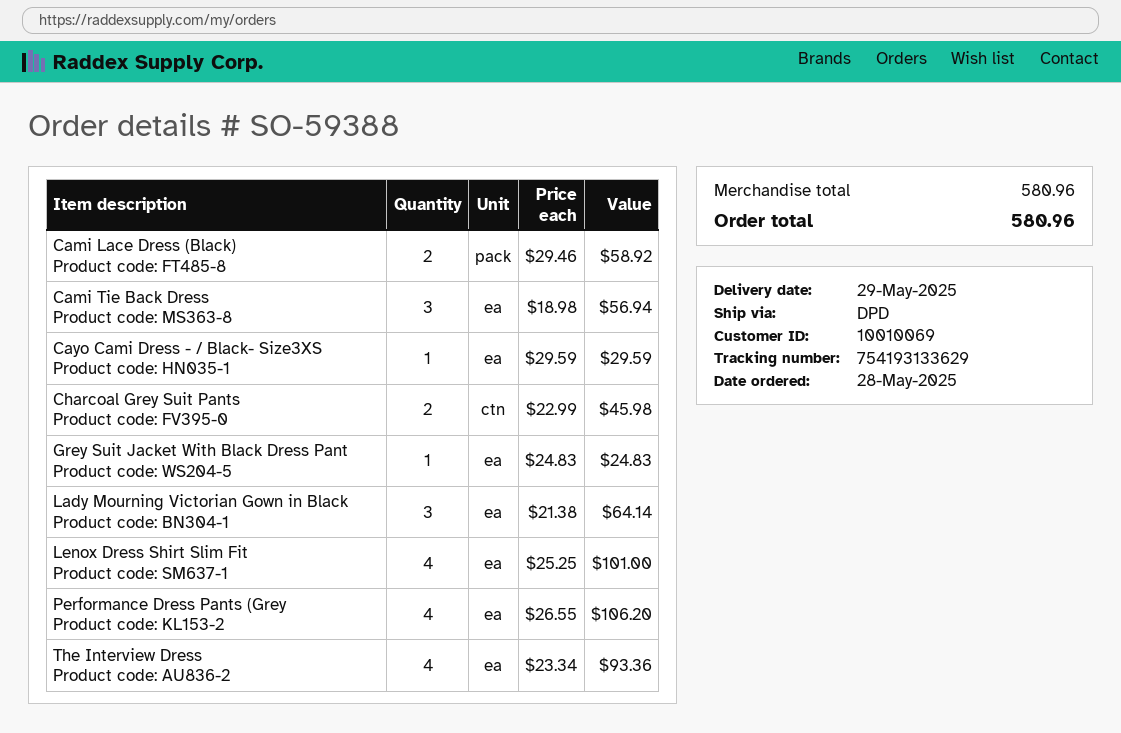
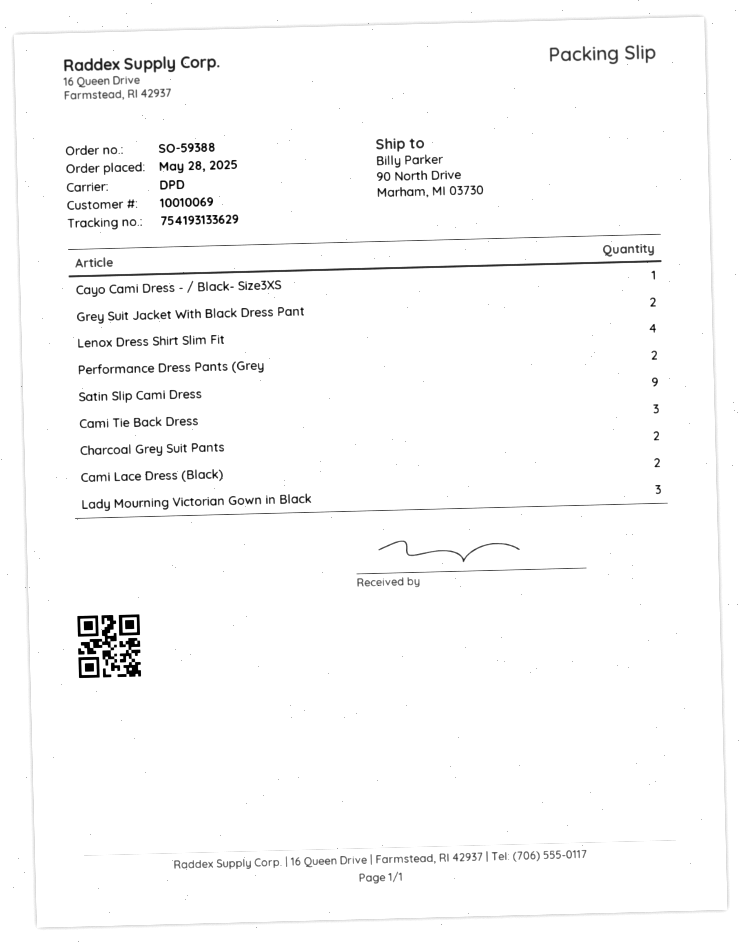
Grey Suit Jacket With Black Dress Pant: 1 -> 2
Performance Dress Pants (Grey: 4 -> 2
The Interview Dress: 4 -> none
Satin Slip Cami Dress: none -> 9

